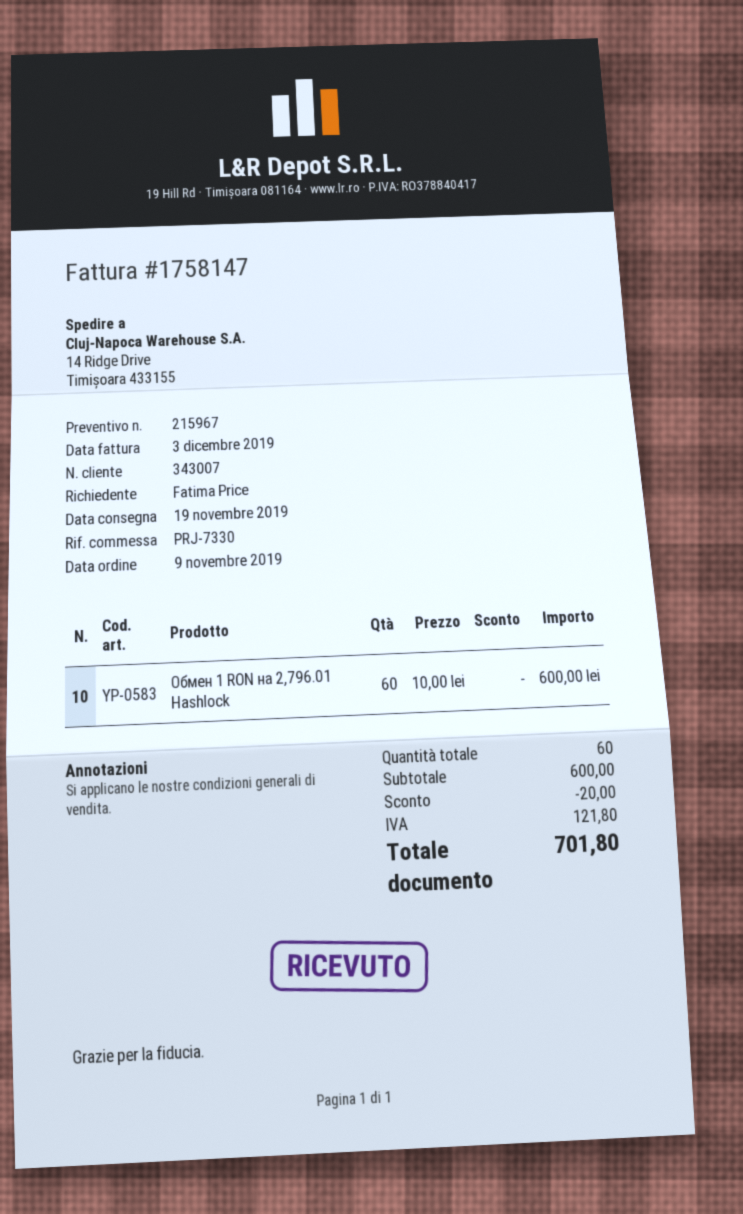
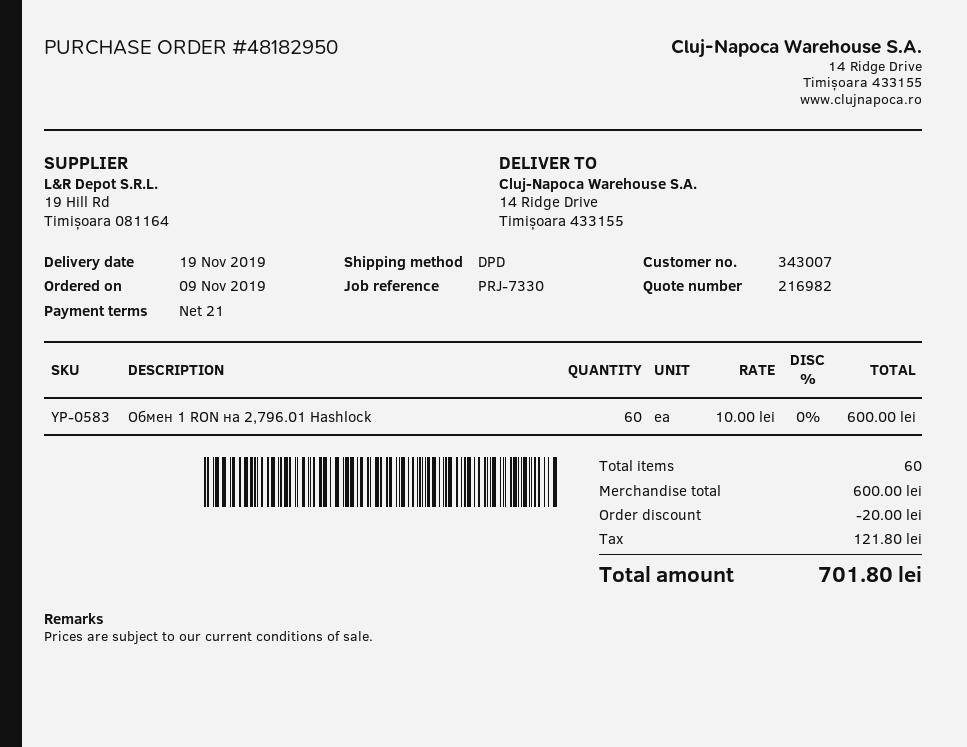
quote number: 215967 -> 216982

